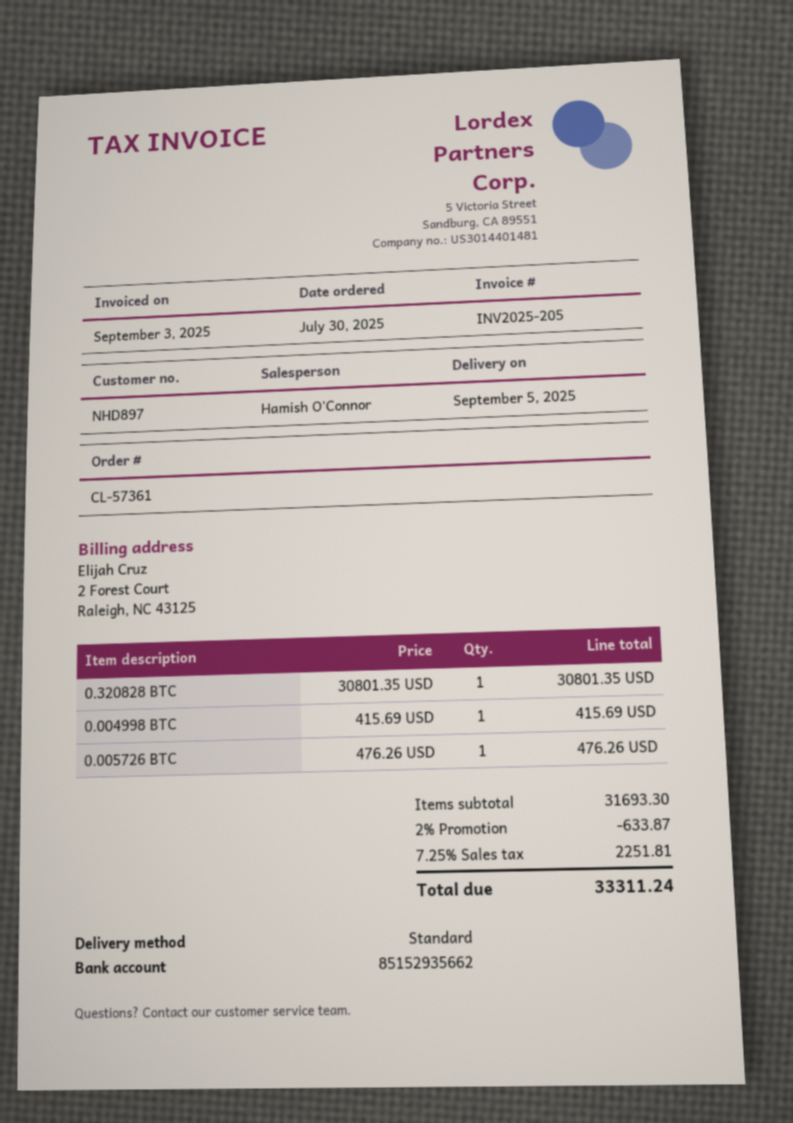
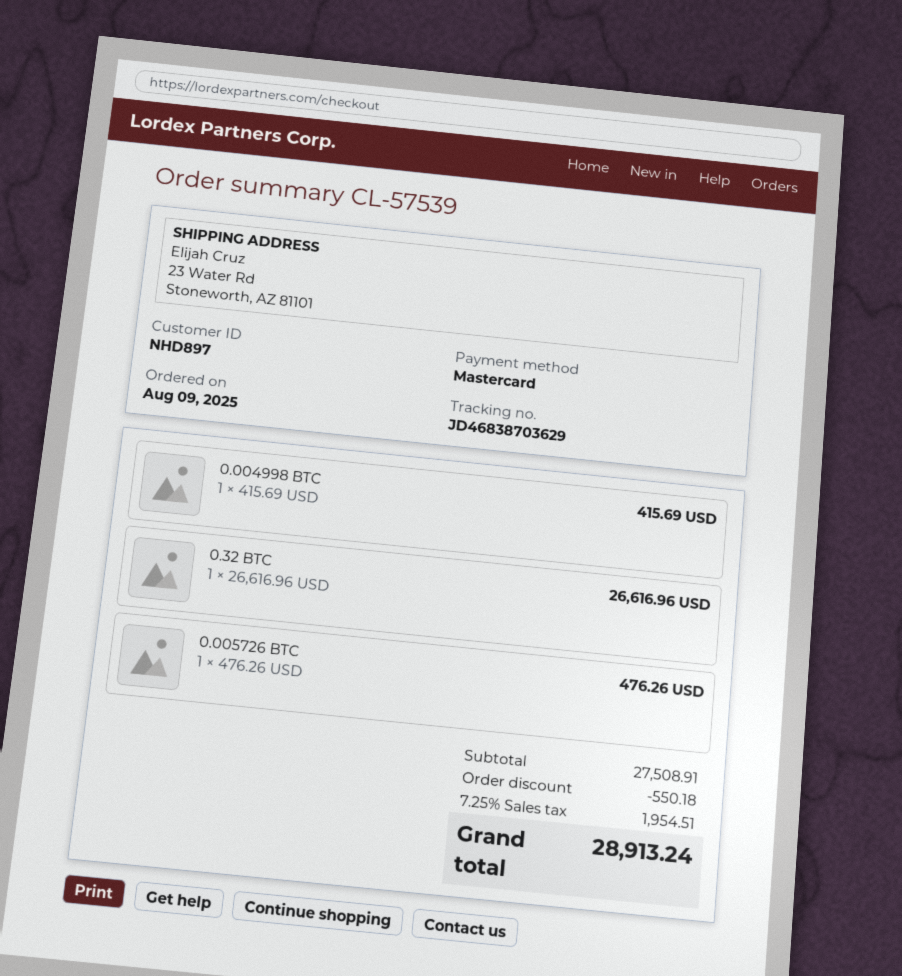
order number: CL-57361 -> CL-57539
order date: 2025-07-30 -> 2025-08-09
0.320828 BTC: 1 x 30801.35 = 30801.35 -> none
0.32 BTC: none -> 1 x 26616.96 = 26616.96
subtotal: 31693.30 -> 27508.91
discount: 633.87 -> 550.18
tax: 7.25% = 2251.81 -> 7.25% = 1954.51
total: 33311.24 -> 28913.24

